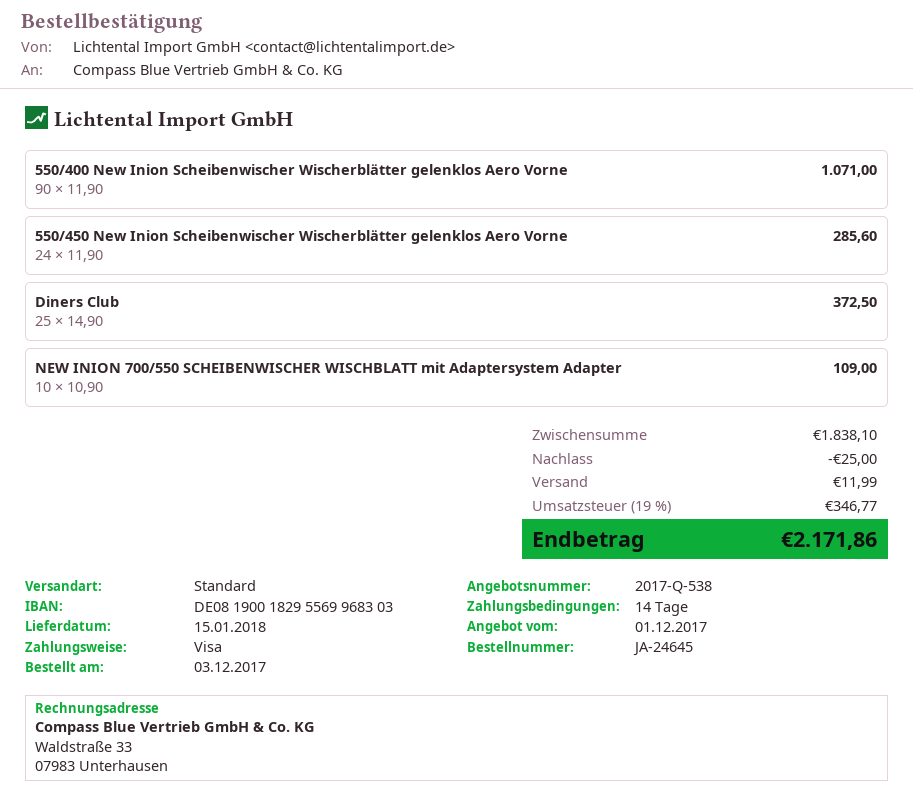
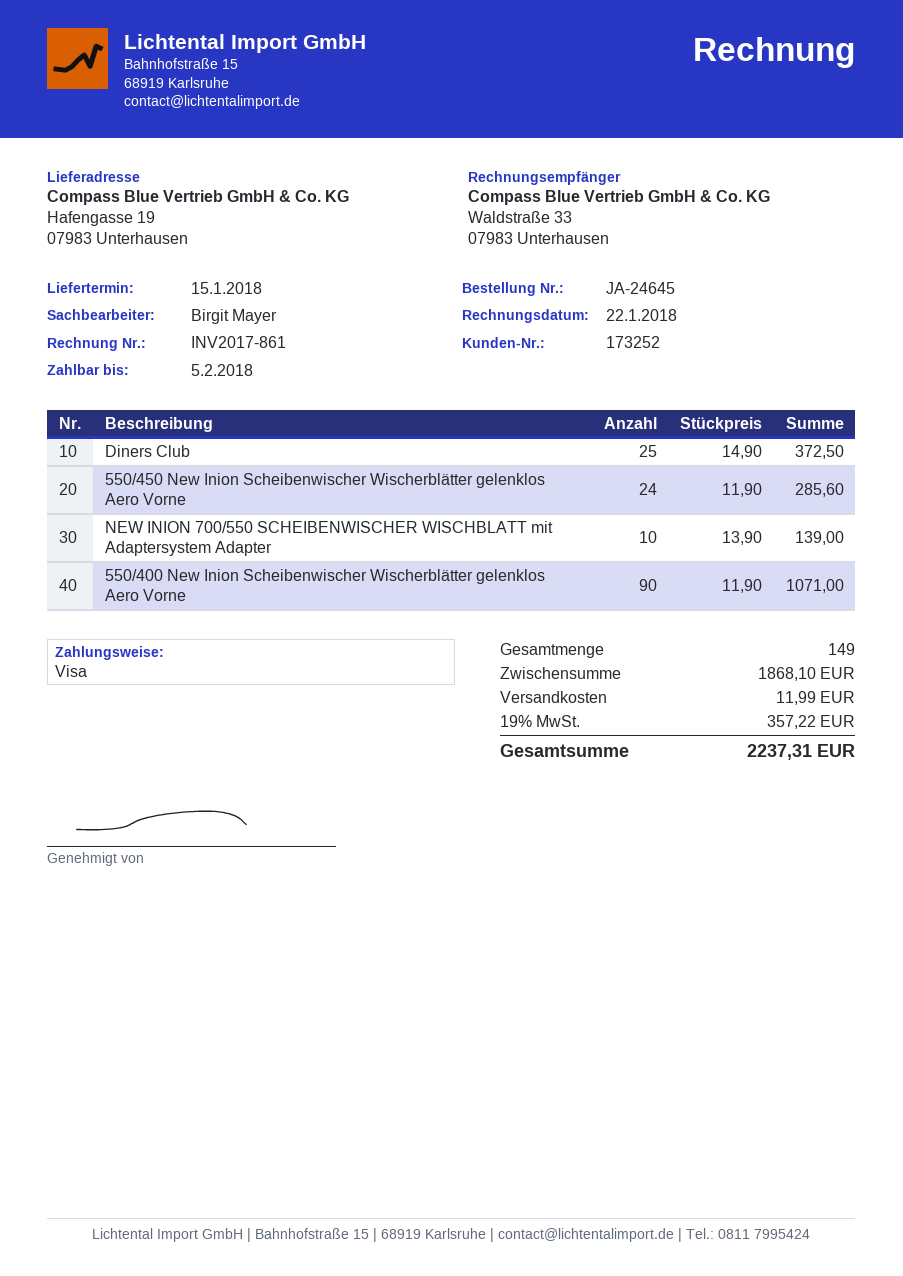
NEW INION 700/550 SCHEIBENWISCHER WISCHBLATT mit Adaptersystem Adapter: 10 x 10.90 = 109.00 -> 10 x 13.90 = 139.00
subtotal: 1838.10 -> 1868.10
discount: 25.00 -> none
tax: 19% = 346.77 -> 19% = 357.22
total: 2171.86 -> 2237.31

